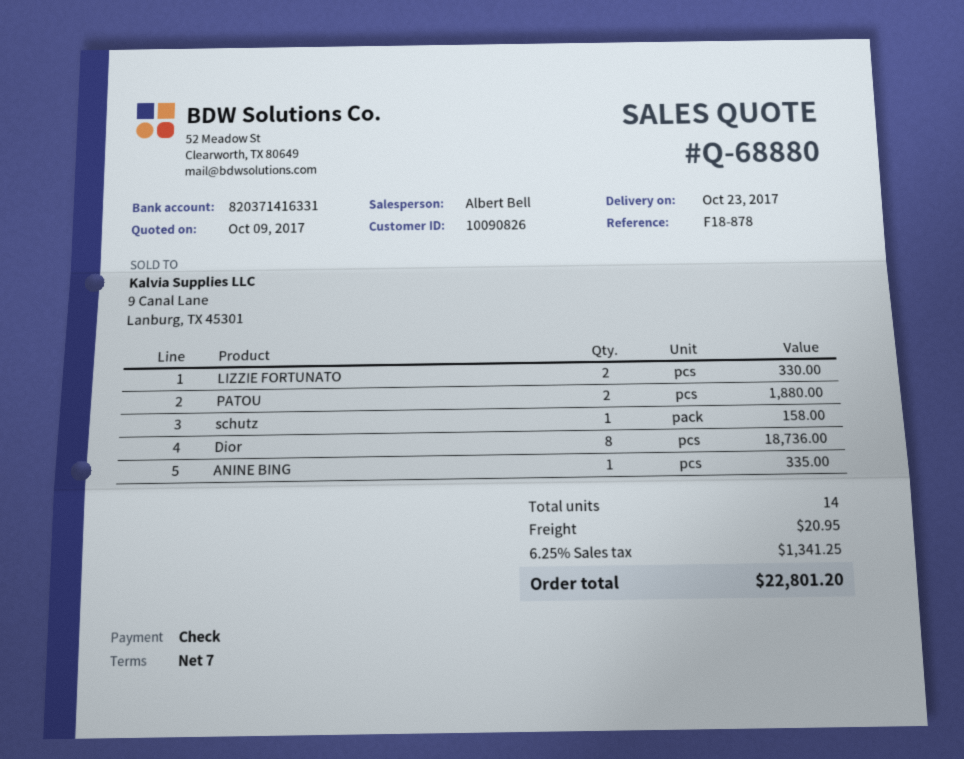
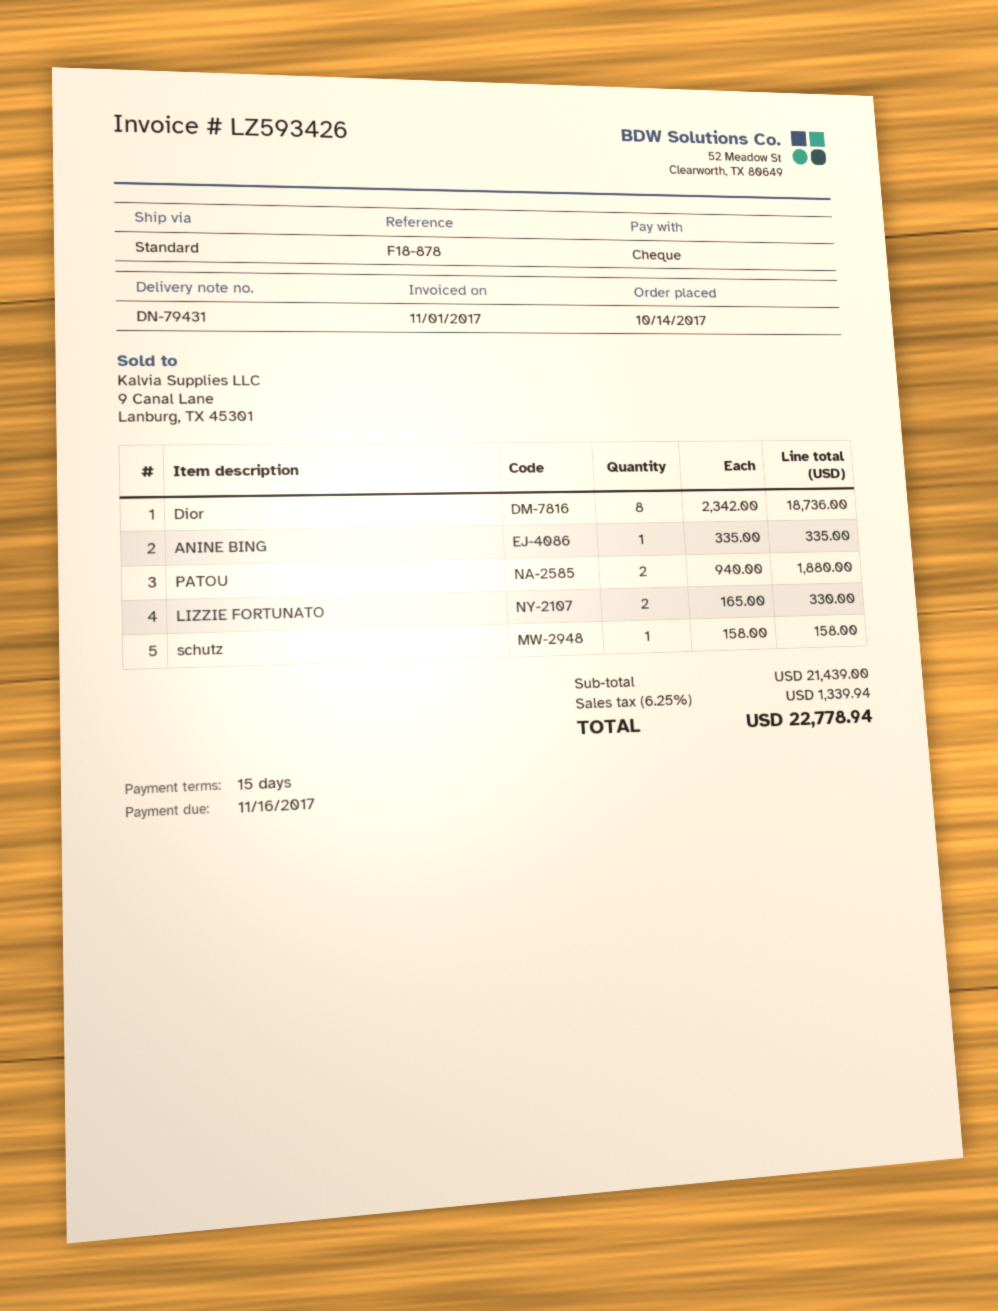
payment terms: 7 days -> 15 days
shipping: 20.95 -> none
tax: 6.25% = 1341.25 -> 6.25% = 1339.94
total: 22801.20 -> 22778.94

